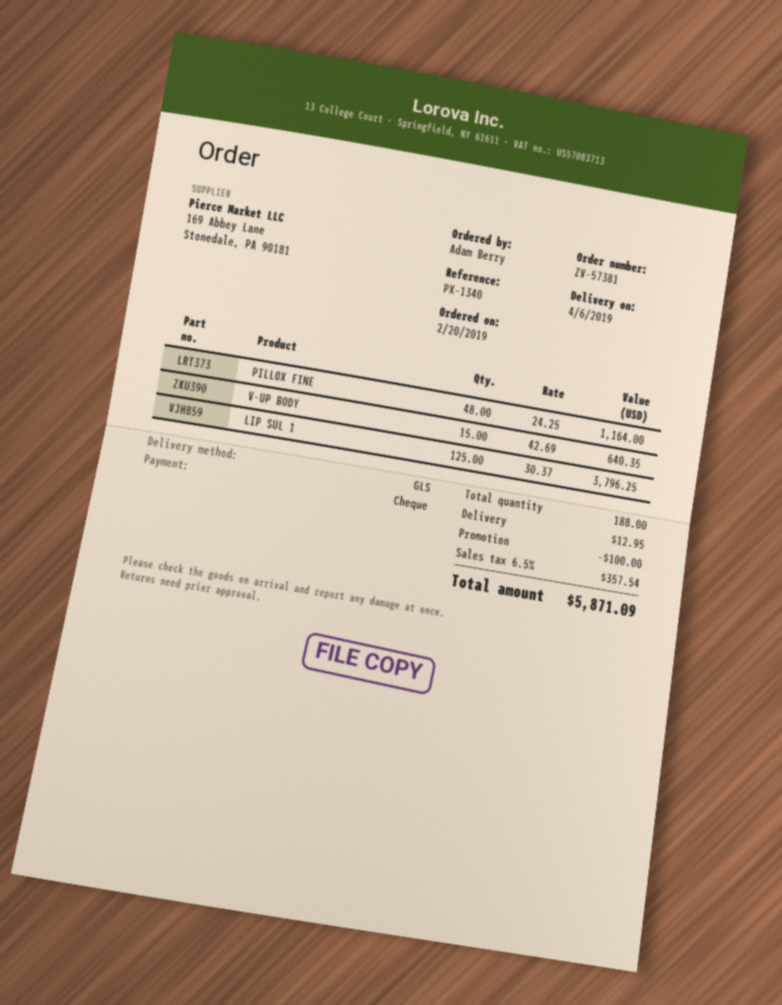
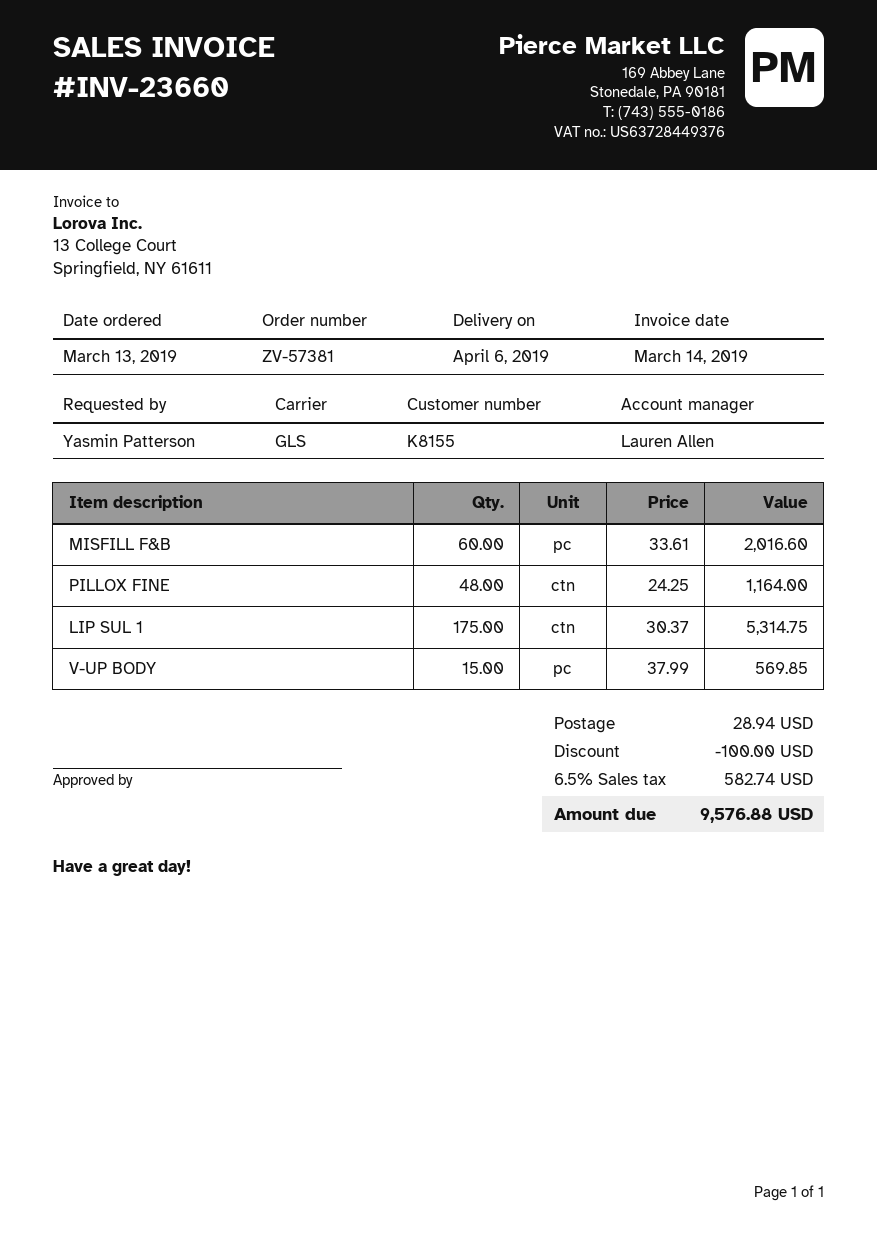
order date: 2019-02-20 -> 2019-03-13
ordered by: Adam Berry -> Yasmin Patterson
V-UP BODY: 15 x 42.69 = 640.35 -> 15 x 37.99 = 569.85
LIP SUL 1: 125 x 30.37 = 3796.25 -> 175 x 30.37 = 5314.75
MISFILL F&B: none -> 60 x 33.61 = 2016.60
shipping: 12.95 -> 28.94
tax: 6.5% = 357.54 -> 6.5% = 582.74
total: 5871.09 -> 9576.88

